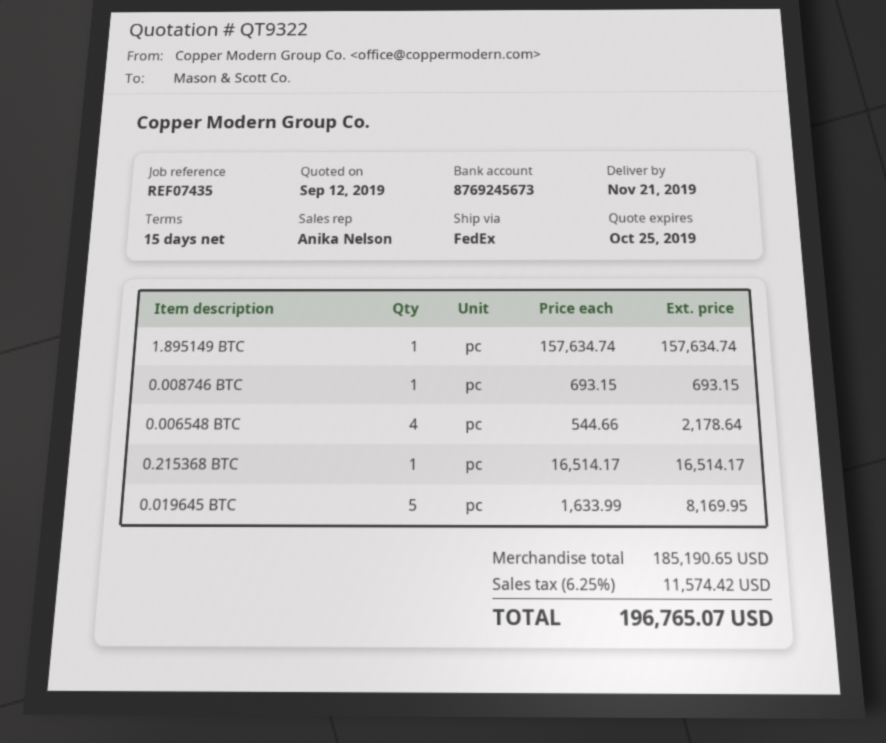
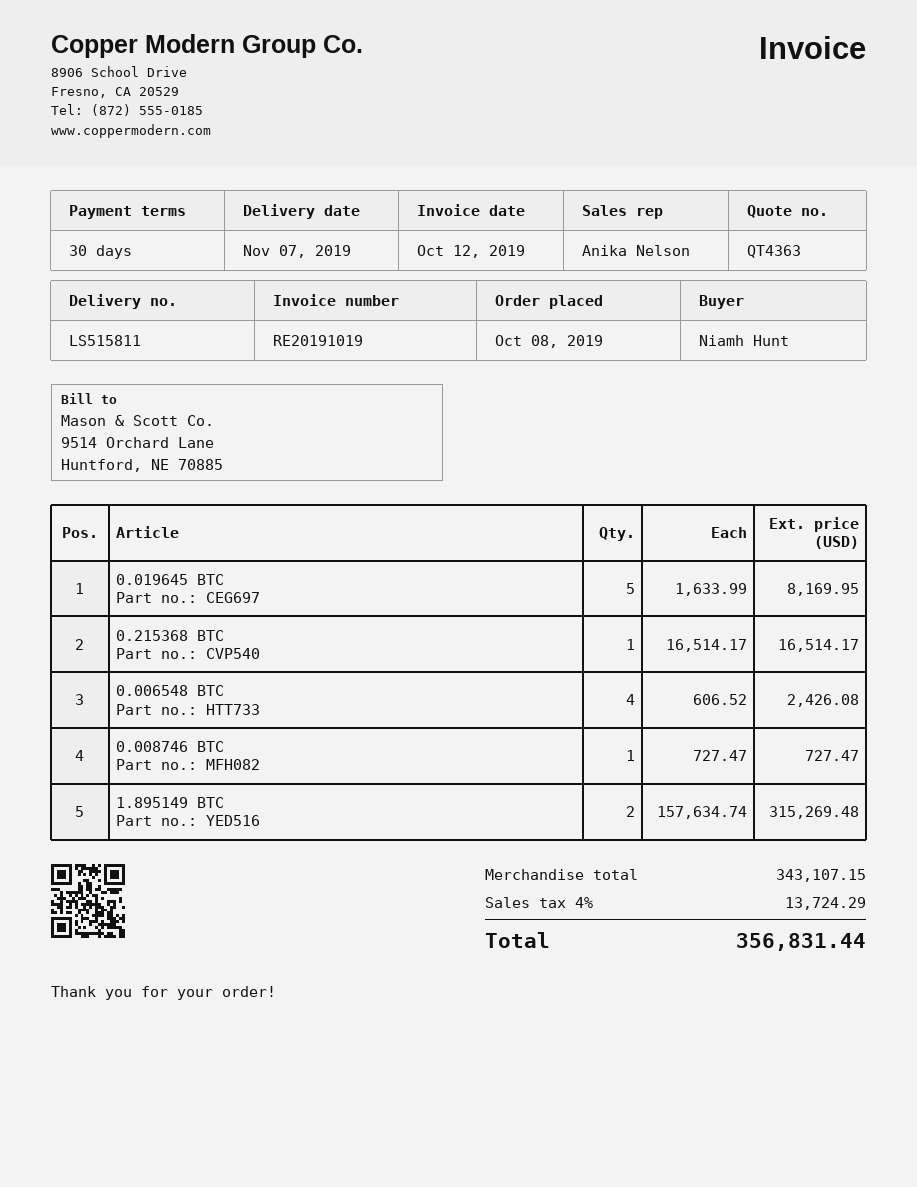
quote number: QT9322 -> QT4363
delivery date: 2019-11-21 -> 2019-11-07
payment terms: 15 days -> 30 days
1.895149 BTC: 1 x 157634.74 = 157634.74 -> 2 x 157634.74 = 315269.48
0.008746 BTC: 1 x 693.15 = 693.15 -> 1 x 727.47 = 727.47
0.006548 BTC: 4 x 544.66 = 2178.64 -> 4 x 606.52 = 2426.08
subtotal: 185190.65 -> 343107.15
tax: 6.25% = 11574.42 -> 4% = 13724.29
total: 196765.07 -> 356831.44

